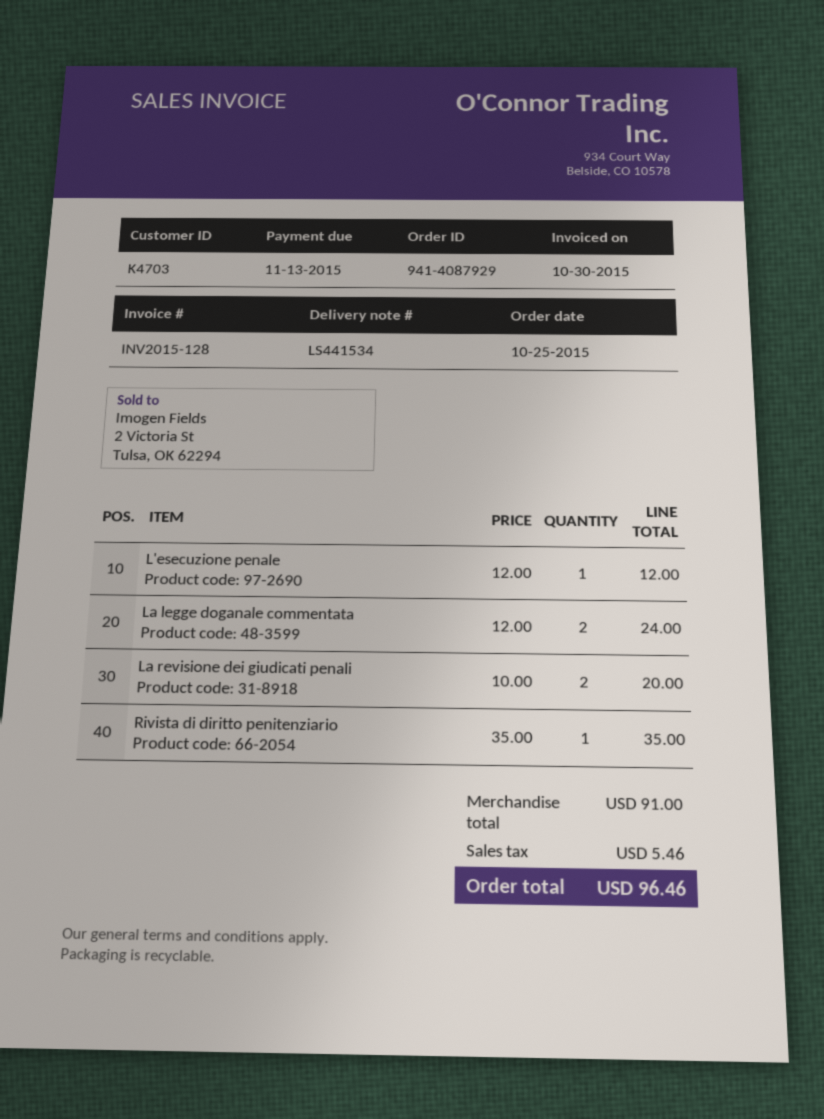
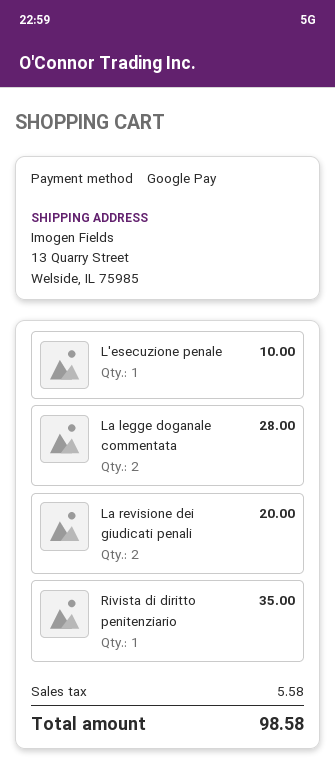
L'esecuzione penale: 1 for 12.00 -> 1 for 10.00
La legge doganale commentata: 2 for 24.00 -> 2 for 28.00
tax: 5.46 -> 5.58
total: 96.46 -> 98.58

